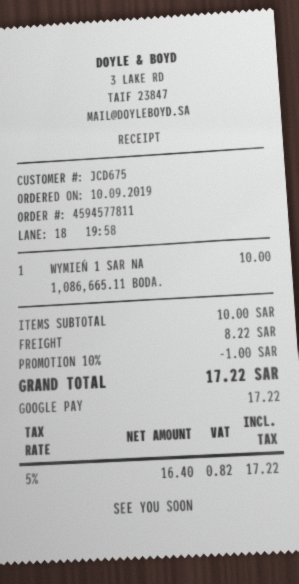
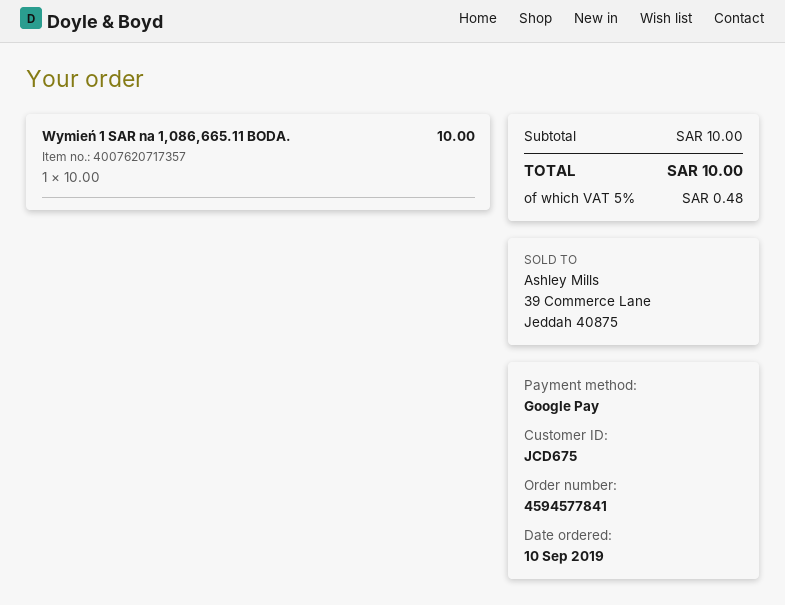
order number: 4594577811 -> 4594577841
discount: 10% = 1.00 -> none
shipping: 8.22 -> none
tax: 5% = 0.82 -> 5% = 0.48
total: 17.22 -> 10.00

